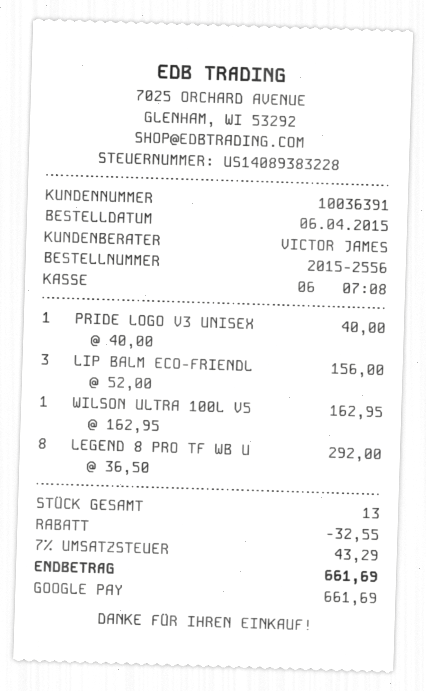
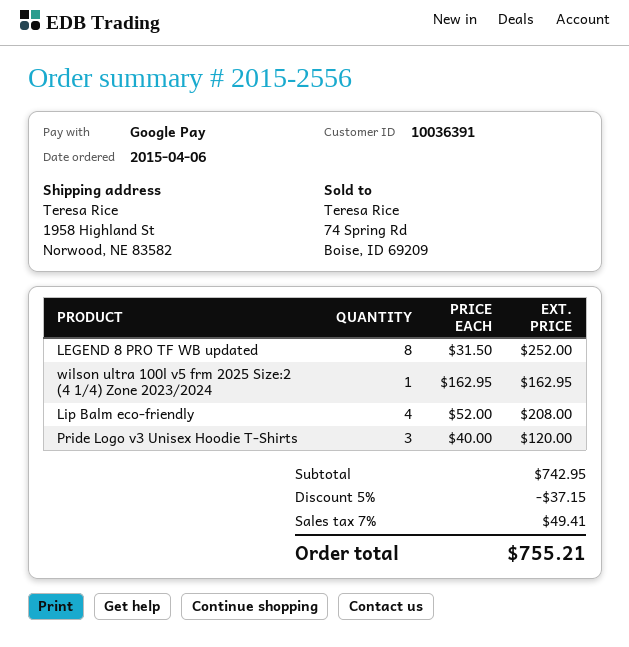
PRIDE LOGO V3 UNISEX: 1 x 40.00 = 40.00 -> 3 x 40.00 = 120.00
LIP BALM ECO-FRIENDL: 3 x 52.00 = 156.00 -> 4 x 52.00 = 208.00
LEGEND 8 PRO TF WB U: 8 x 36.50 = 292.00 -> 8 x 31.50 = 252.00
discount: 32.55 -> 37.15
tax: 7% = 43.29 -> 7% = 49.41
total: 661.69 -> 755.21

